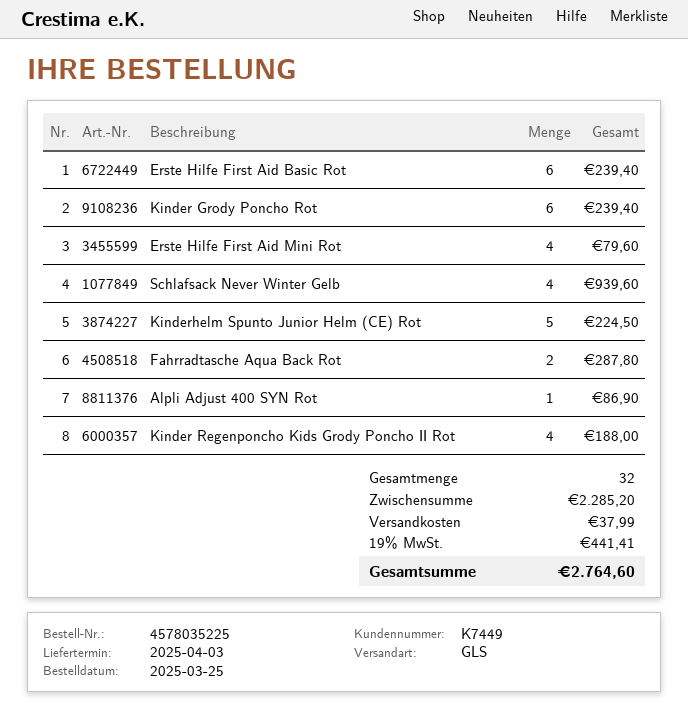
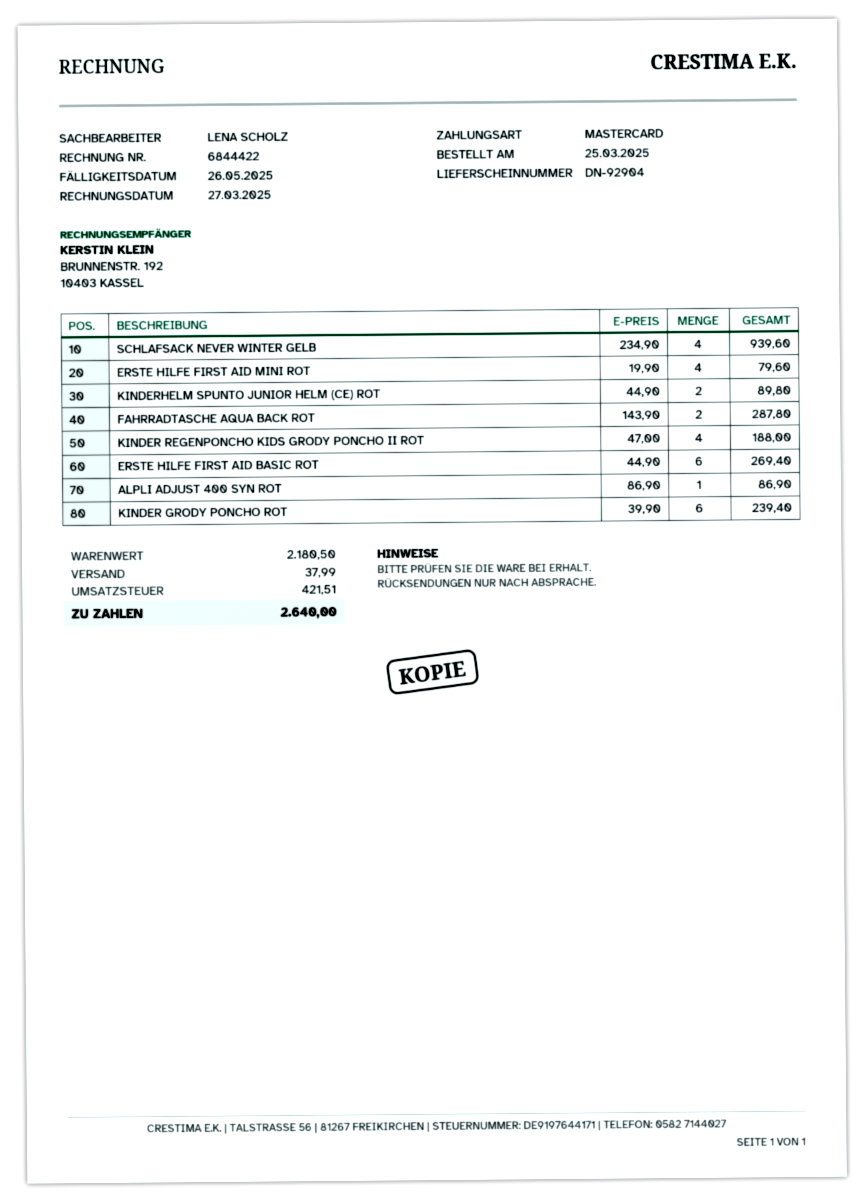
Erste Hilfe First Aid Basic Rot: 6 for 239.40 -> 6 for 269.40
Kinderhelm Spunto Junior Helm (CE) Rot: 5 for 224.50 -> 2 for 89.80
subtotal: 2285.20 -> 2180.50
tax: 441.41 -> 421.51
total: 2764.60 -> 2640.00

